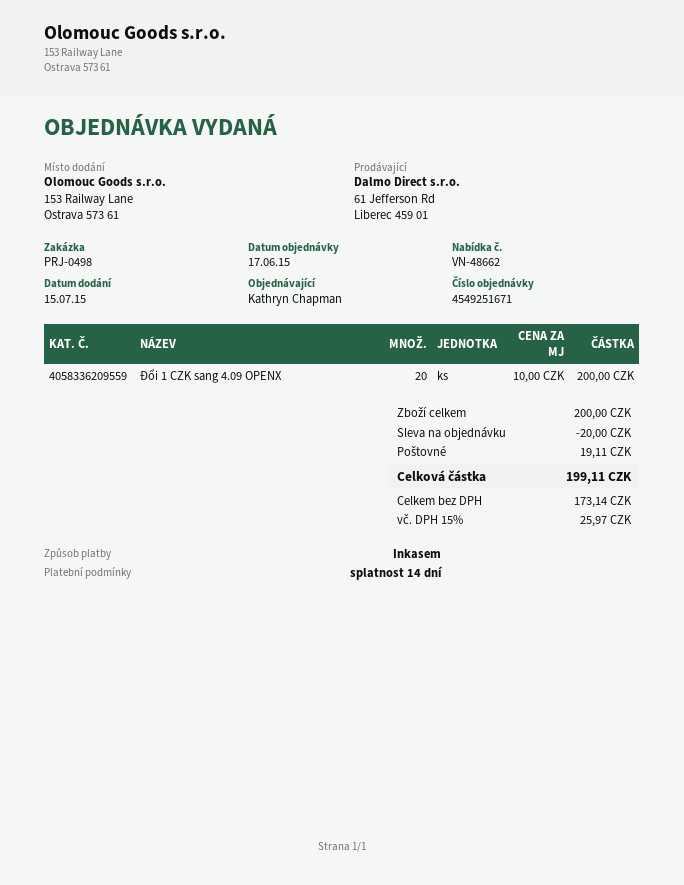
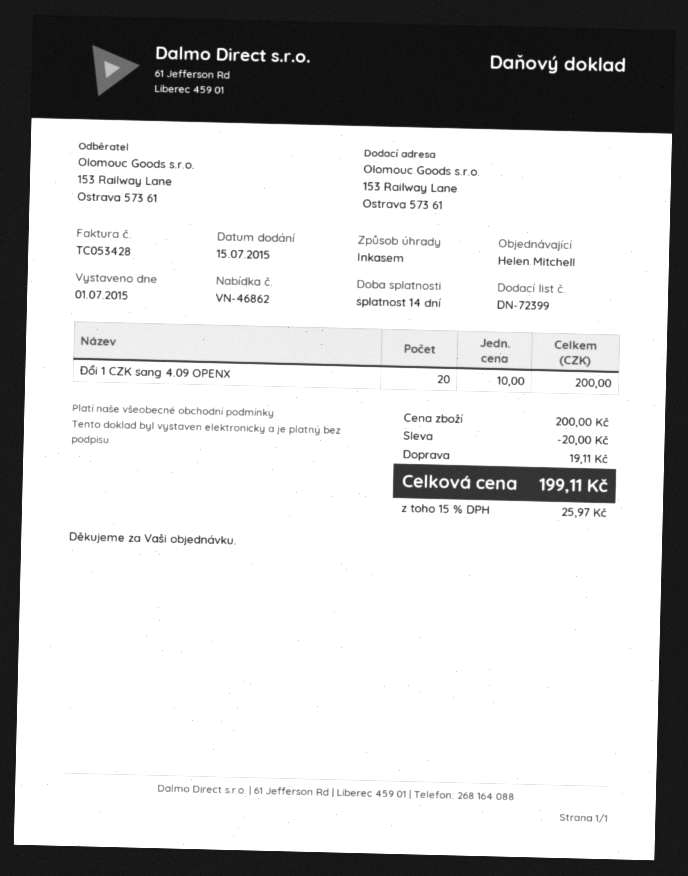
quote number: VN-48662 -> VN-46862
ordered by: Kathryn Chapman -> Helen Mitchell

